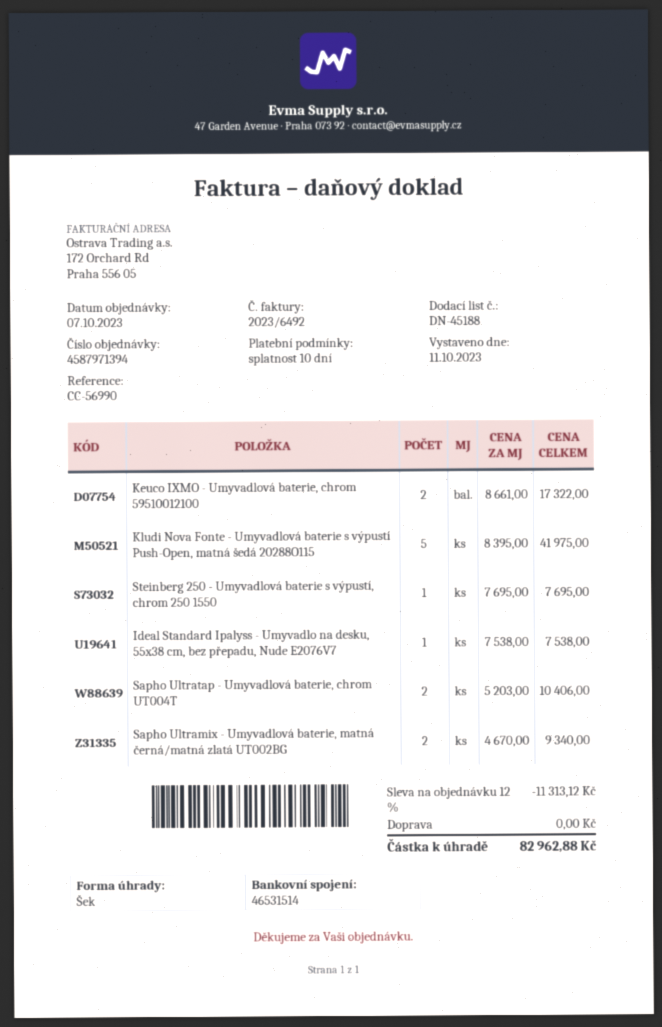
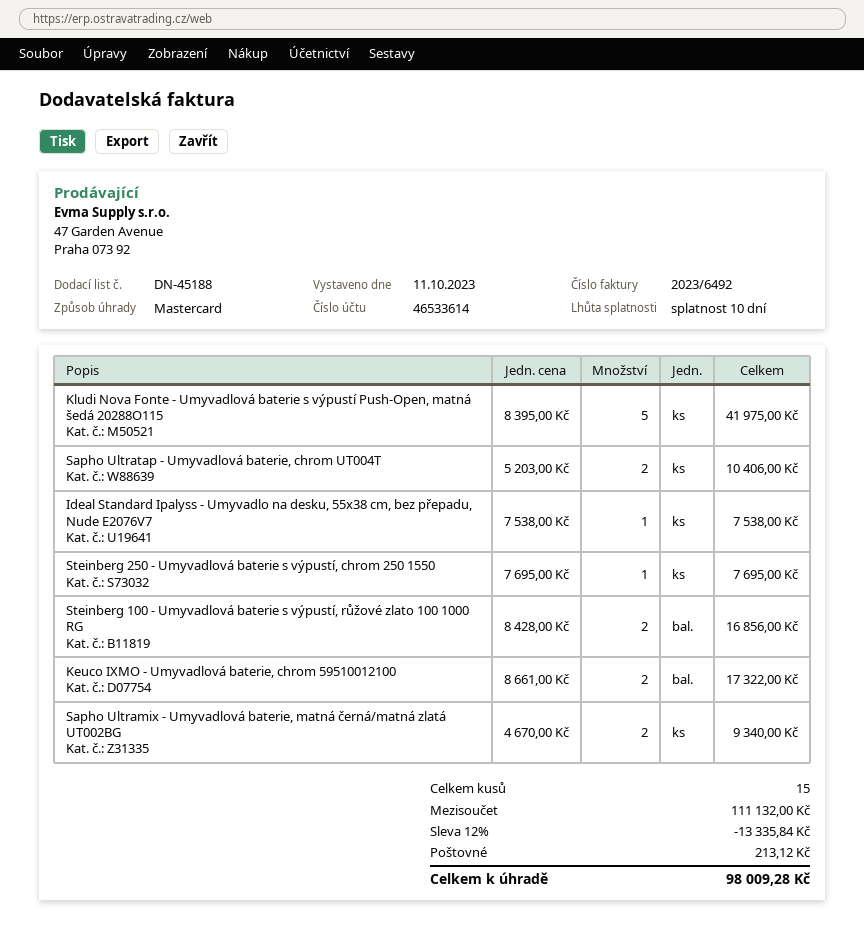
payment method: cheque -> Mastercard
bank account: 46531514 -> 46533614
Steinberg 100 - Umyvadlová baterie s výpustí, růžové zlato 100 1000 RG: none -> 2 x 8428.00 = 16856.00
discount: 12% = 11313.12 -> 12% = 13335.84
shipping: 0.00 -> 213.12
total: 82962.88 -> 98009.28

